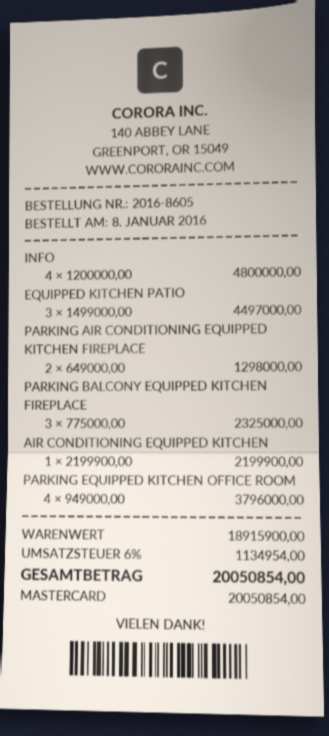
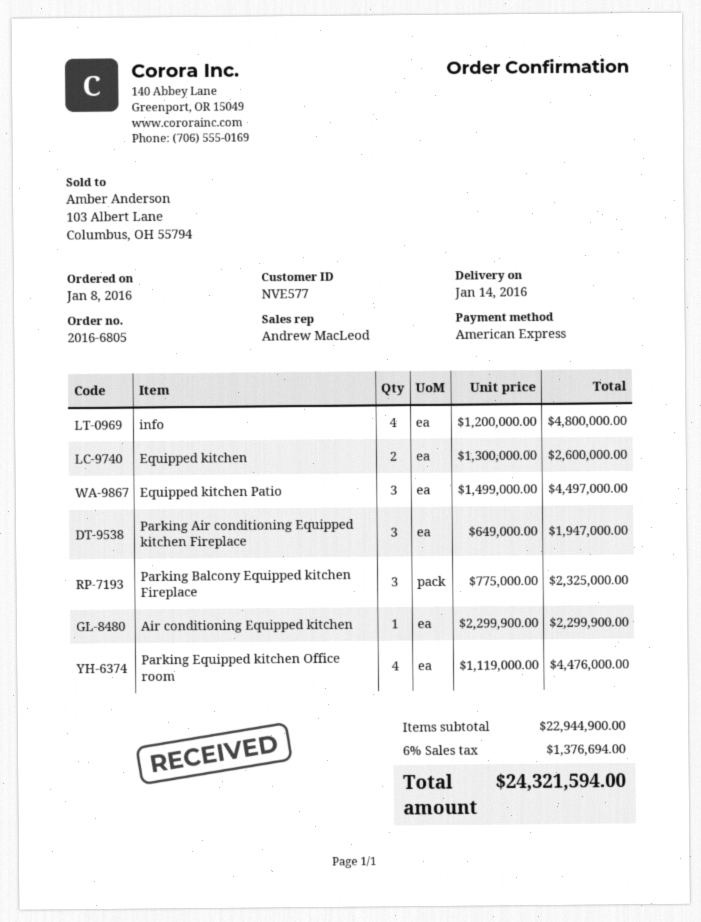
order number: 2016-8605 -> 2016-6805
payment method: Mastercard -> American Express
PARKING AIR CONDITIONING EQUIPPED KITCHEN FIREPLACE: 2 x 649000.00 = 1298000.00 -> 3 x 649000.00 = 1947000.00
AIR CONDITIONING EQUIPPED KITCHEN: 1 x 2199900.00 = 2199900.00 -> 1 x 2299900.00 = 2299900.00
PARKING EQUIPPED KITCHEN OFFICE ROOM: 4 x 949000.00 = 3796000.00 -> 4 x 1119000.00 = 4476000.00
Equipped kitchen: none -> 2 x 1300000.00 = 2600000.00
subtotal: 18915900.00 -> 22944900.00
tax: 6% = 1134954.00 -> 6% = 1376694.00
total: 20050854.00 -> 24321594.00

